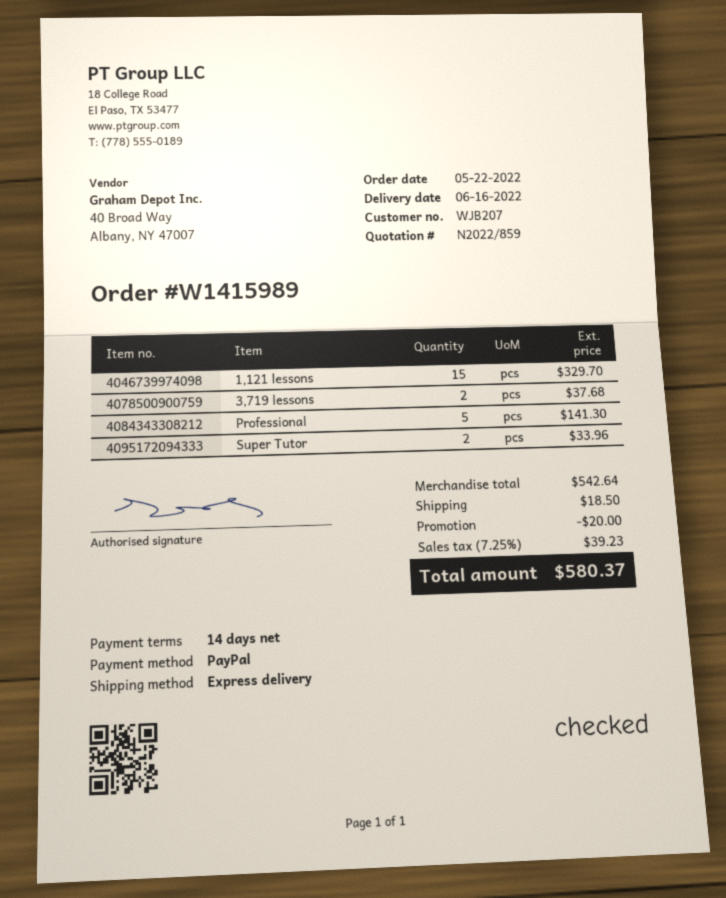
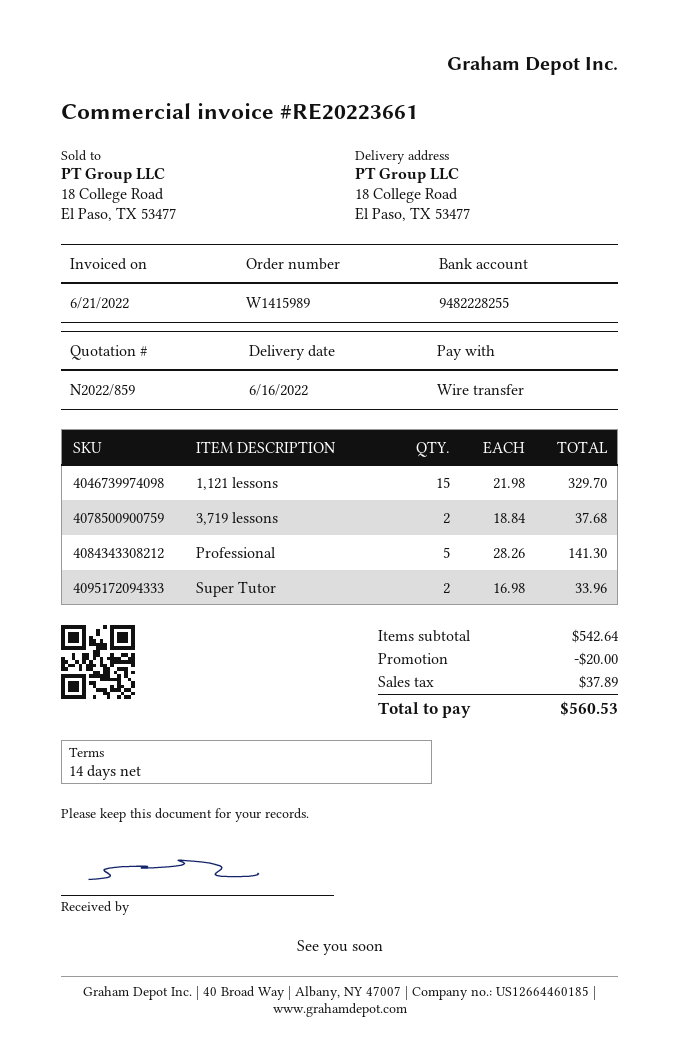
payment method: PayPal -> bank transfer
shipping: 18.50 -> none
tax: 39.23 -> 37.89
total: 580.37 -> 560.53

